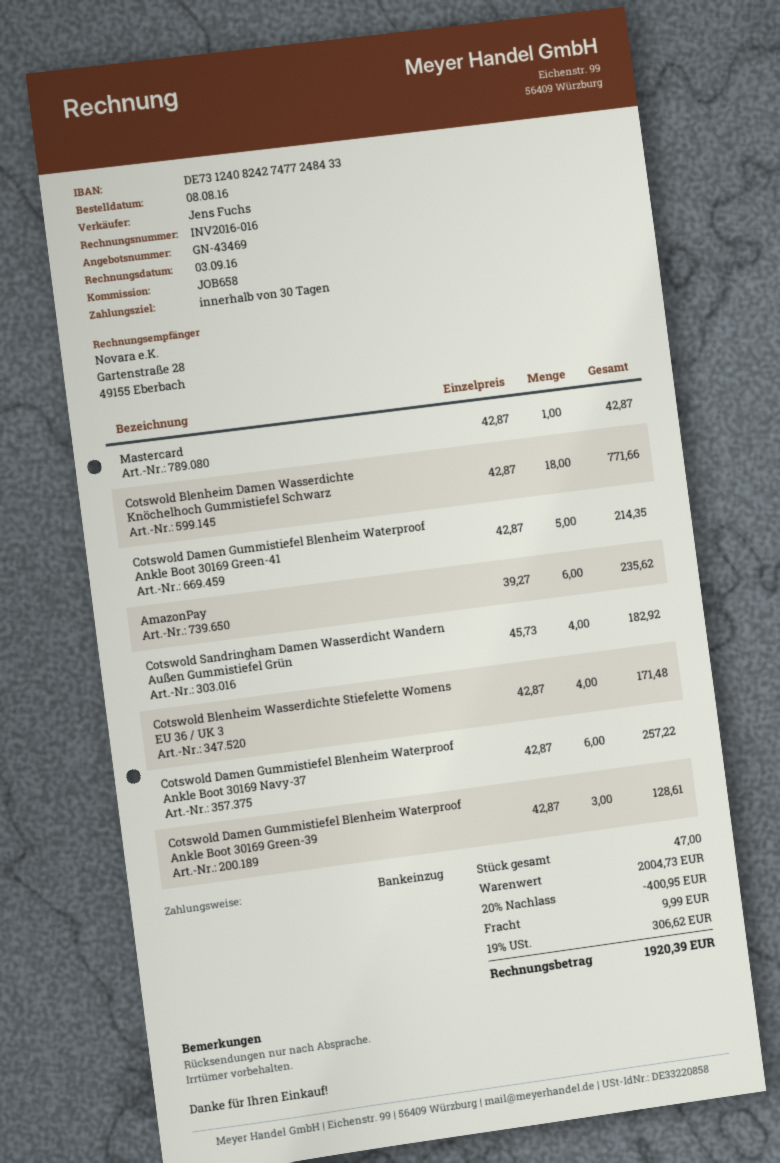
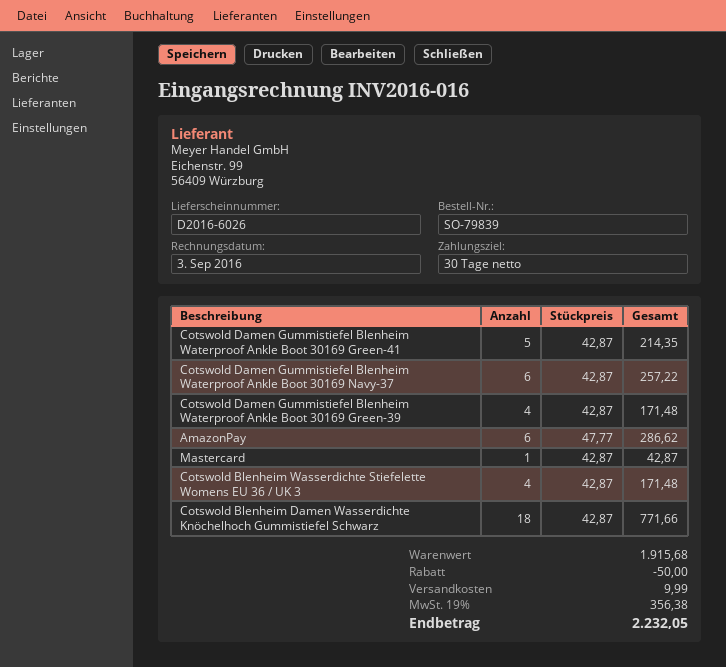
AmazonPay: 6 x 39.27 = 235.62 -> 6 x 47.77 = 286.62
Cotswold Sandringham Damen Wasserdicht Wandern Außen Gummistiefel Grün: 4 x 45.73 = 182.92 -> none
Cotswold Damen Gummistiefel Blenheim Waterproof Ankle Boot 30169 Green-39: 3 x 42.87 = 128.61 -> 4 x 42.87 = 171.48
subtotal: 2004.73 -> 1915.68
discount: 400.95 -> 50.00
tax: 19% = 306.62 -> 19% = 356.38
total: 1920.39 -> 2232.05

